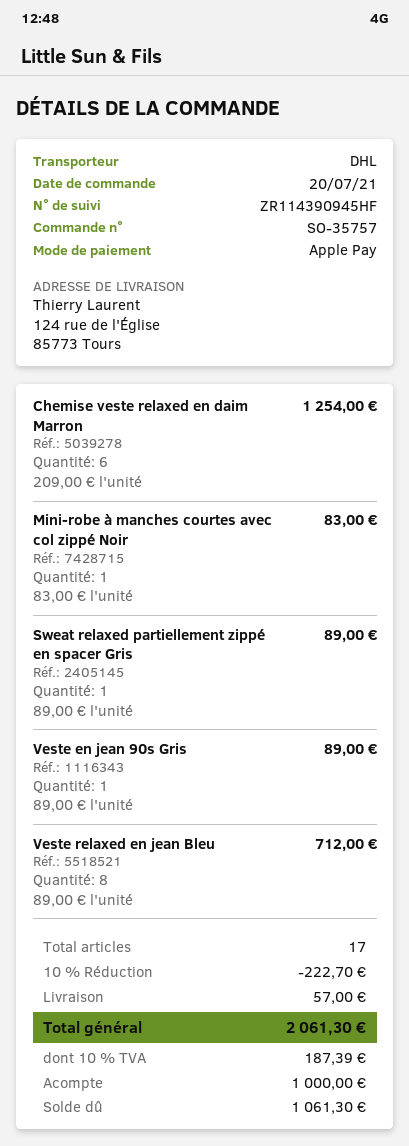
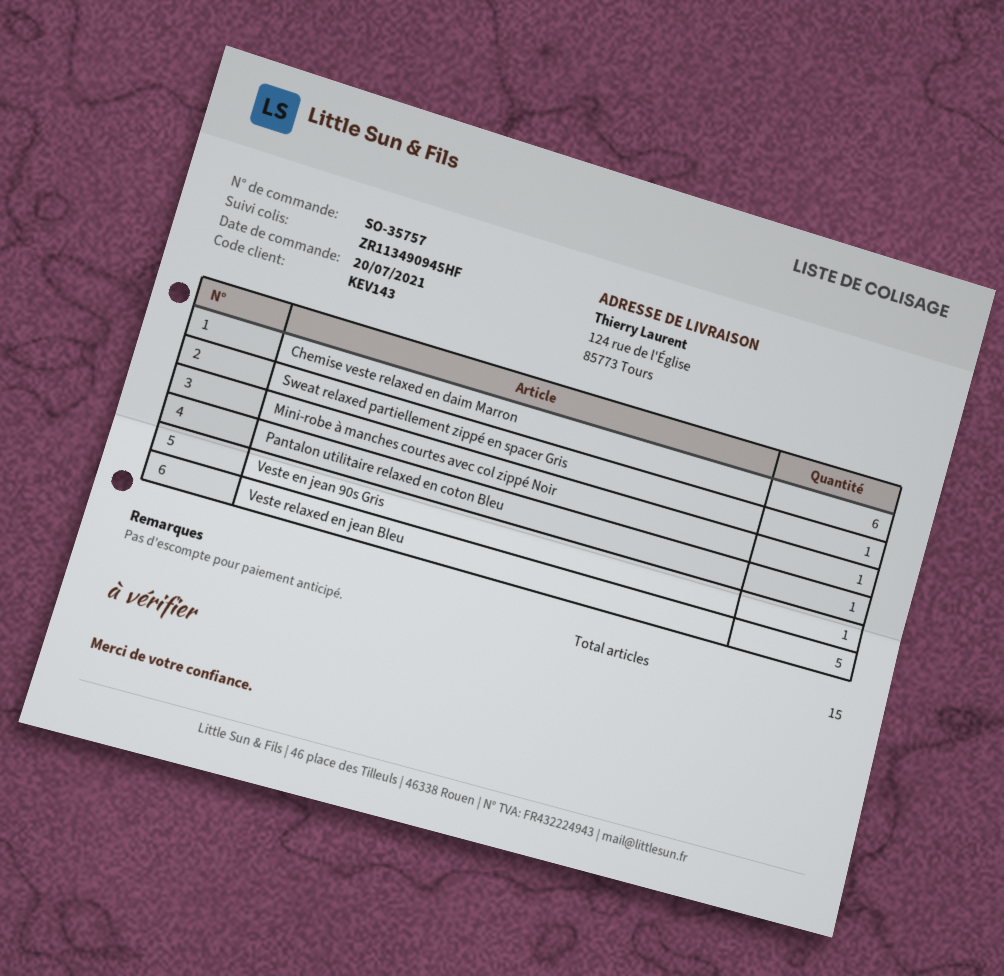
tracking number: ZR114390945HF -> ZR113490945HF
Veste relaxed en jean Bleu: 8 -> 5
Pantalon utilitaire relaxed en coton Bleu: none -> 1
total quantity: 17 -> 15

